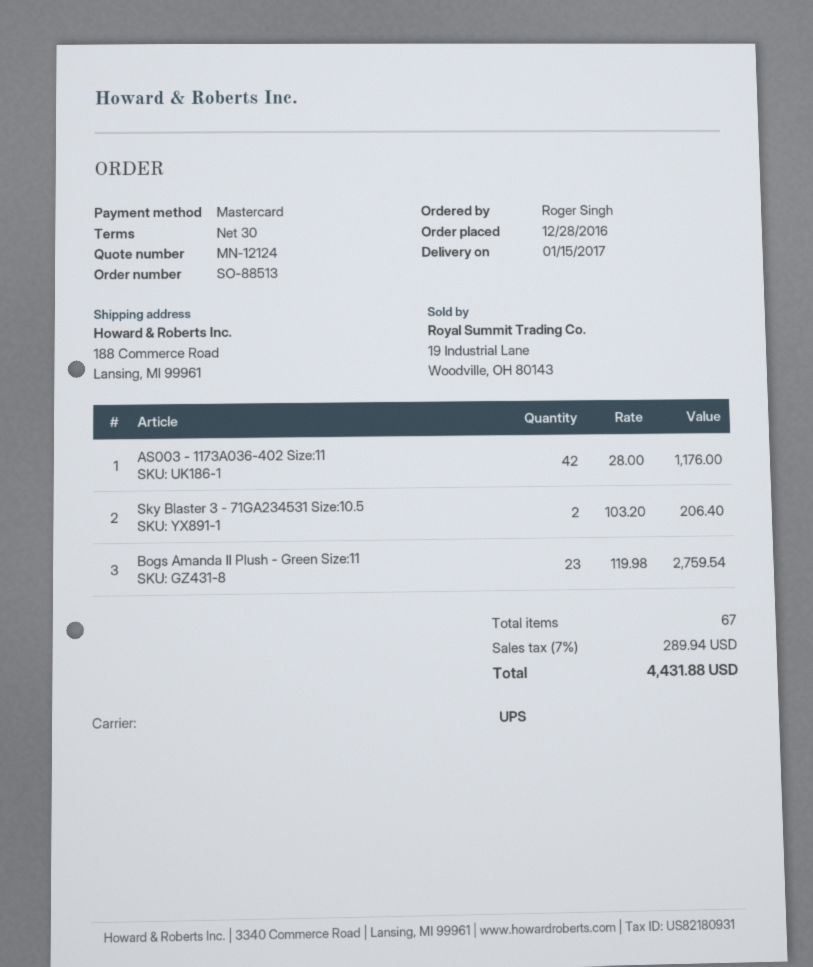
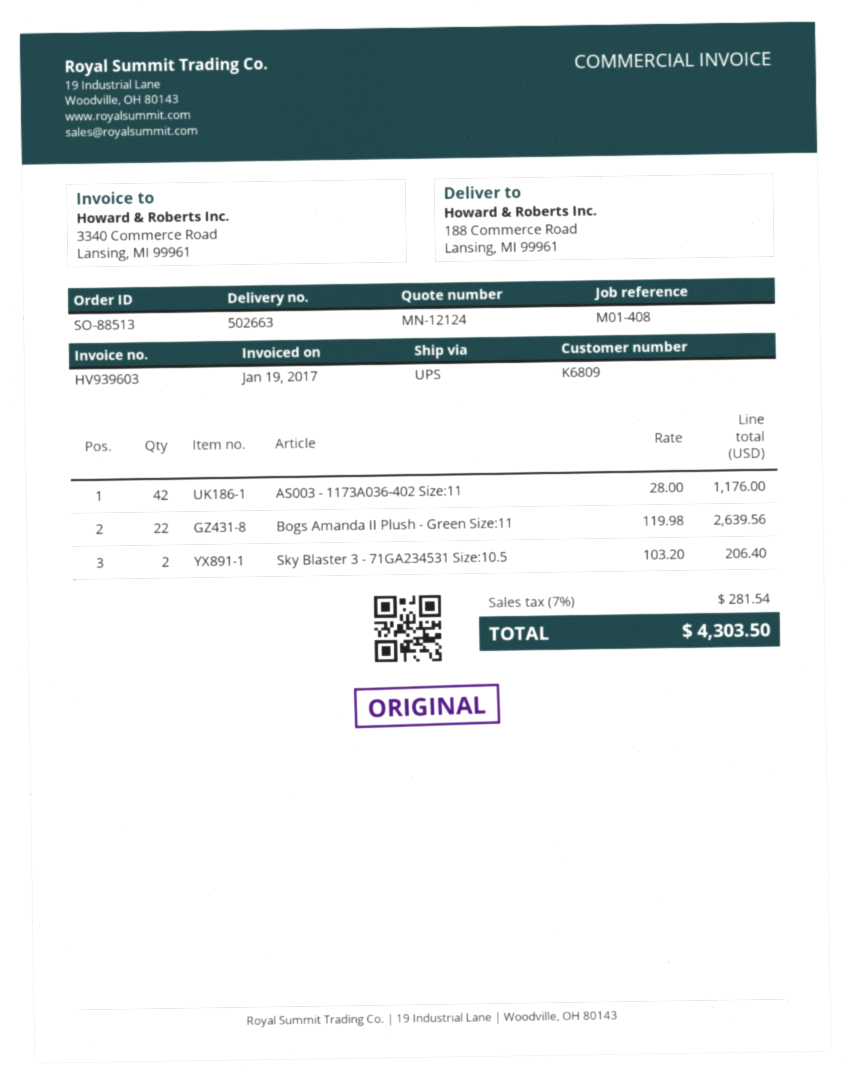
Bogs Amanda II Plush - Green Size:11: 23 x 119.98 = 2759.54 -> 22 x 119.98 = 2639.56
tax: 7% = 289.94 -> 7% = 281.54
total: 4431.88 -> 4303.50

